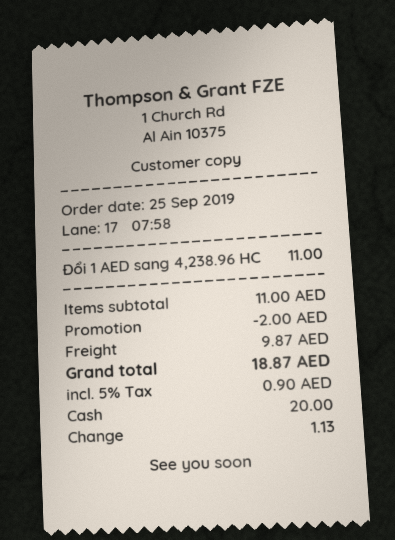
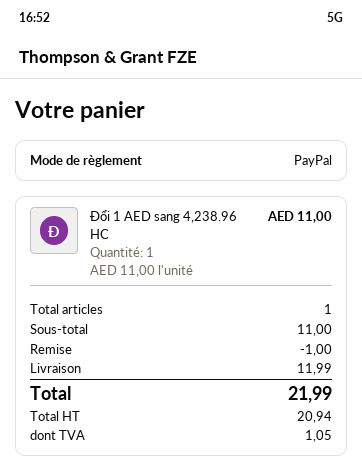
payment method: cash -> PayPal
discount: 2.00 -> 1.00
shipping: 9.87 -> 11.99
tax: 0.90 -> 1.05
total: 18.87 -> 21.99

